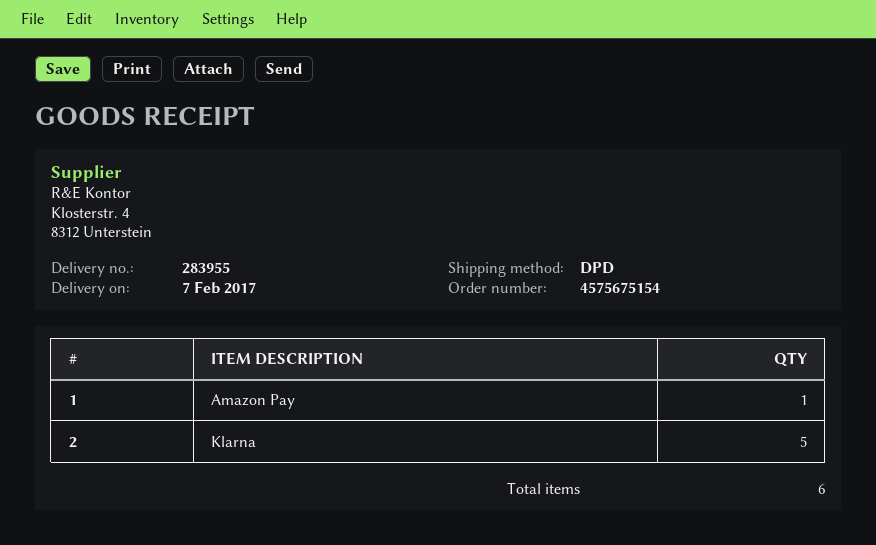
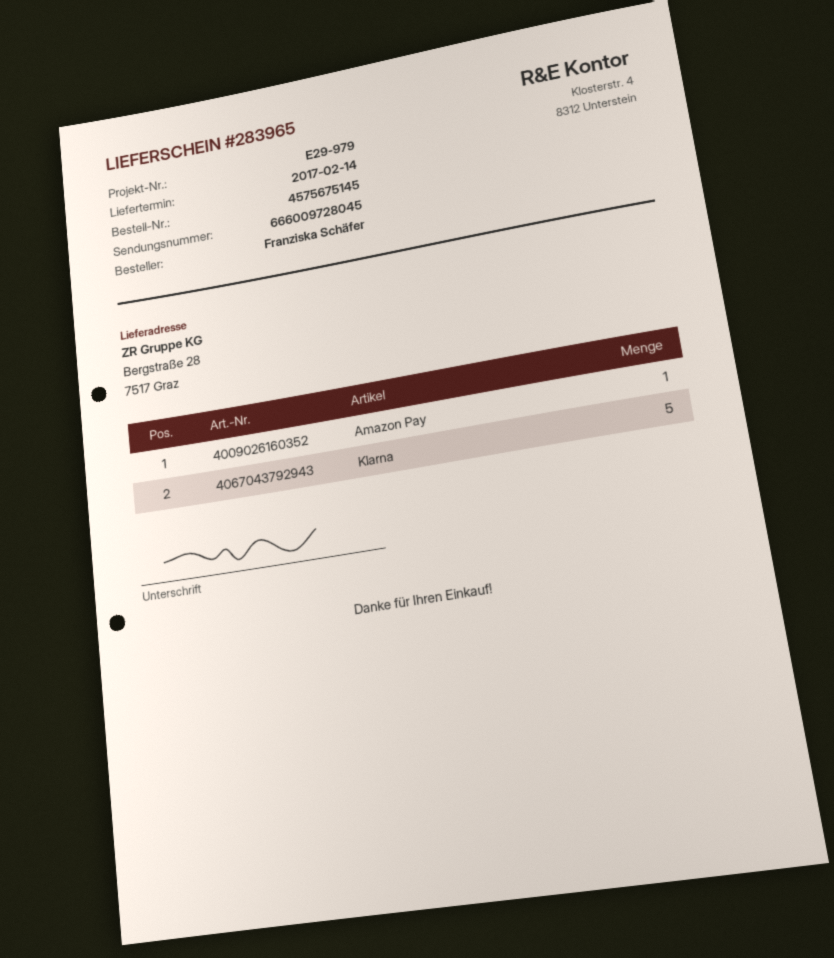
order number: 4575675154 -> 4575675145
delivery note number: 283955 -> 283965
delivery date: 2017-02-07 -> 2017-02-14

